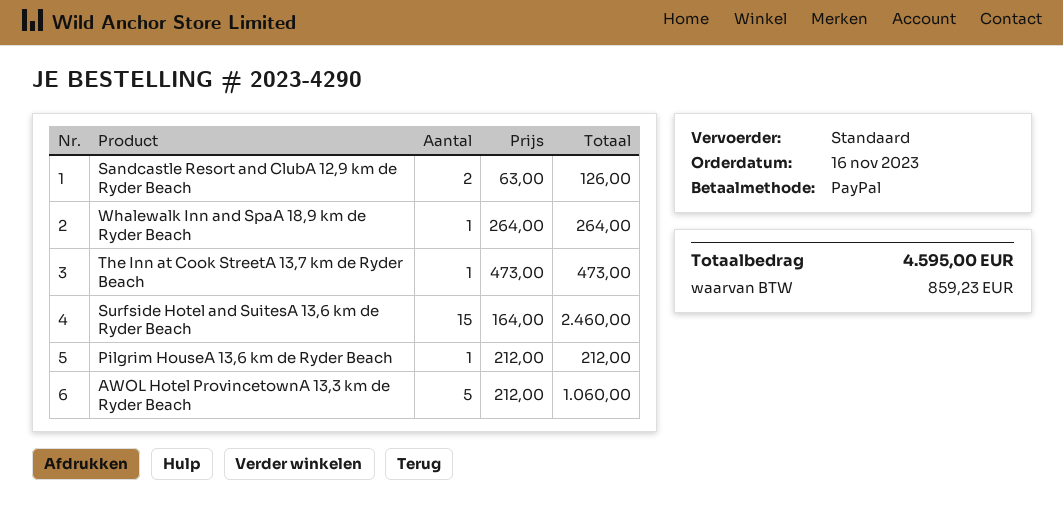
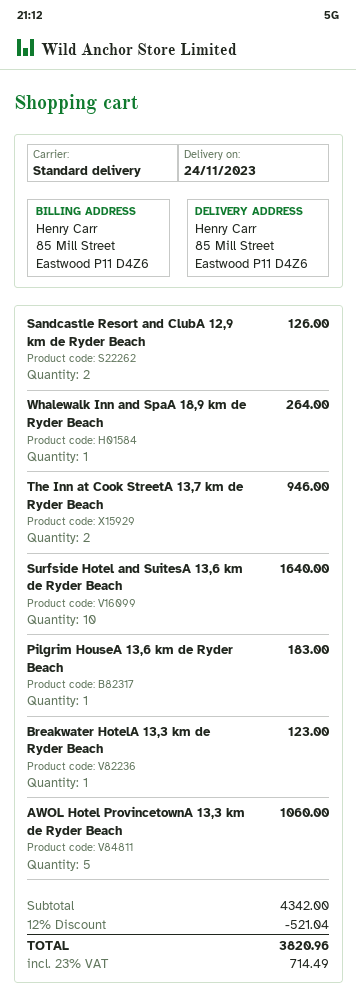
The Inn at Cook StreetA 13,7 km de Ryder Beach: 1 for 473.00 -> 2 for 946.00
Surfside Hotel and SuitesA 13,6 km de Ryder Beach: 15 for 2460.00 -> 10 for 1640.00
Pilgrim HouseA 13,6 km de Ryder Beach: 1 for 212.00 -> 1 for 183.00
Breakwater HotelA 13,3 km de Ryder Beach: none -> 1 for 123.00
discount: none -> 12% = 521.04
tax: 859.23 -> 714.49
total: 4595.00 -> 3820.96

